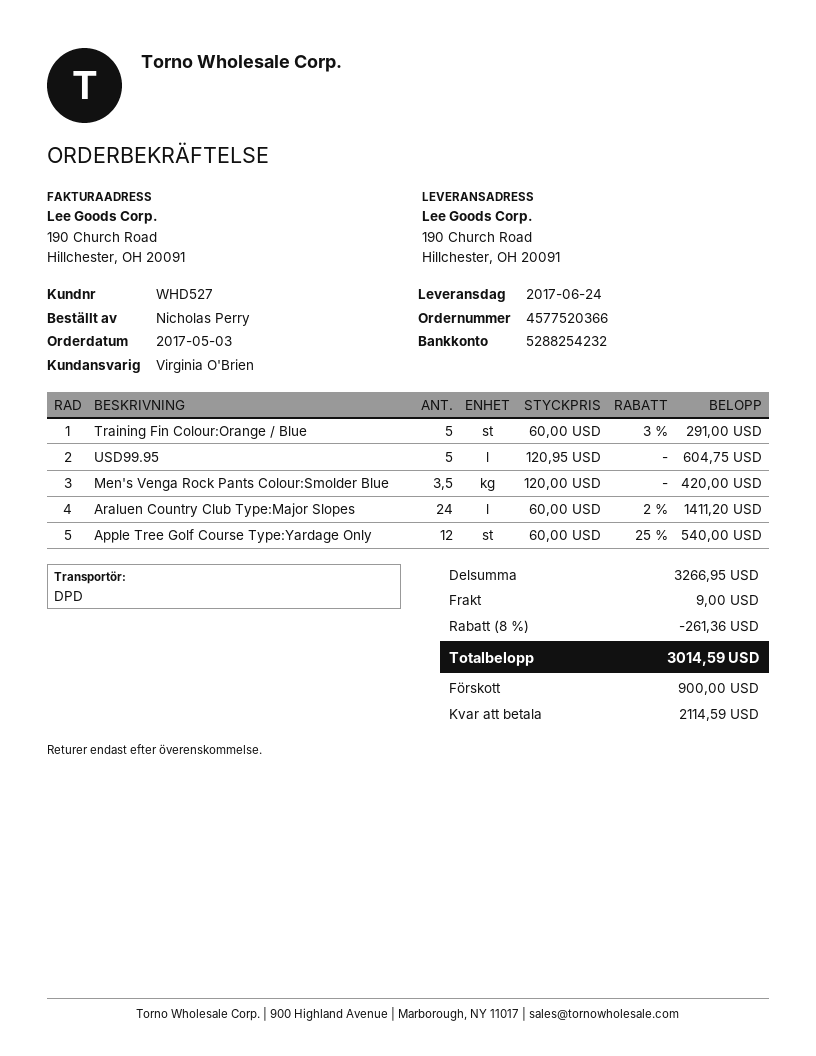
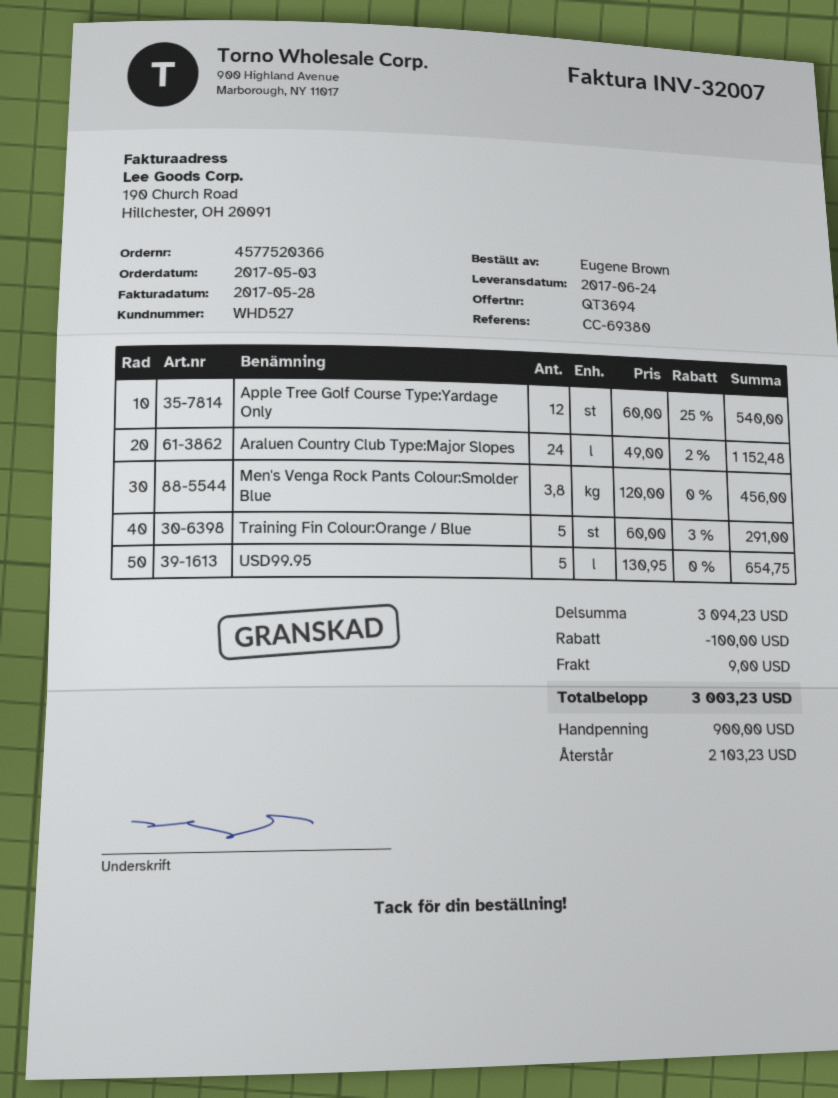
ordered by: Nicholas Perry -> Eugene Brown
USD99.95: 5 x 120.95 = 604.75 -> 5 x 130.95 = 654.75
Men's Venga Rock Pants Colour:Smolder Blue: 3.5 x 120.00 = 420.00 -> 3.8 x 120.00 = 456.00
Araluen Country Club Type:Major Slopes: 24 x 60.00 - 2% = 1411.20 -> 24 x 49.00 - 2% = 1152.48
subtotal: 3266.95 -> 3094.23
discount: 261.36 -> 100.00
total: 3014.59 -> 3003.23
balance: 2114.59 -> 2103.23

